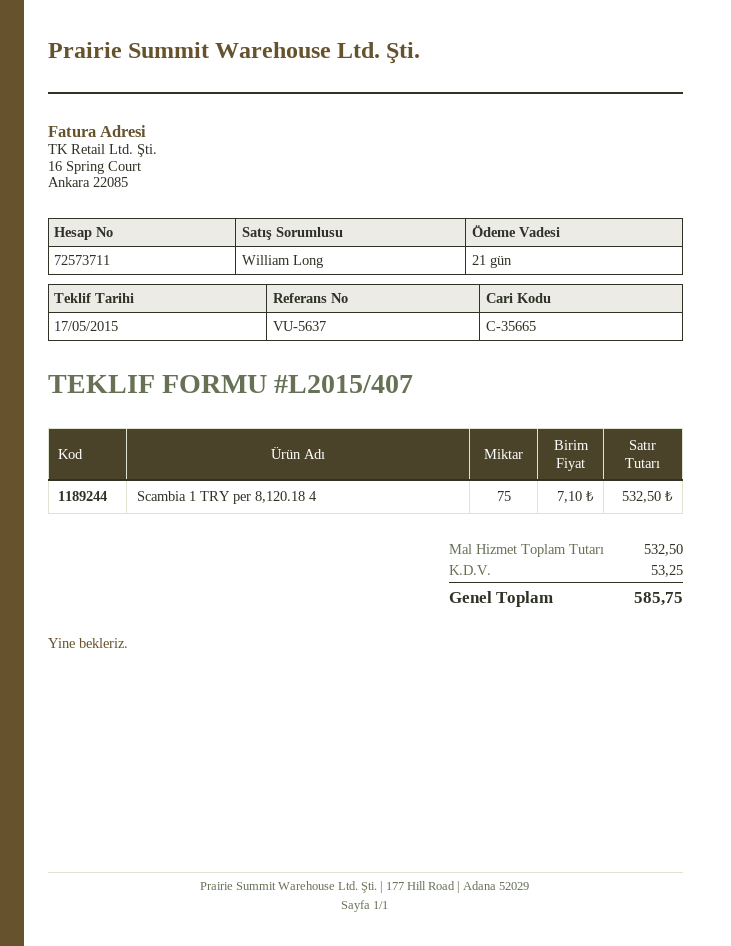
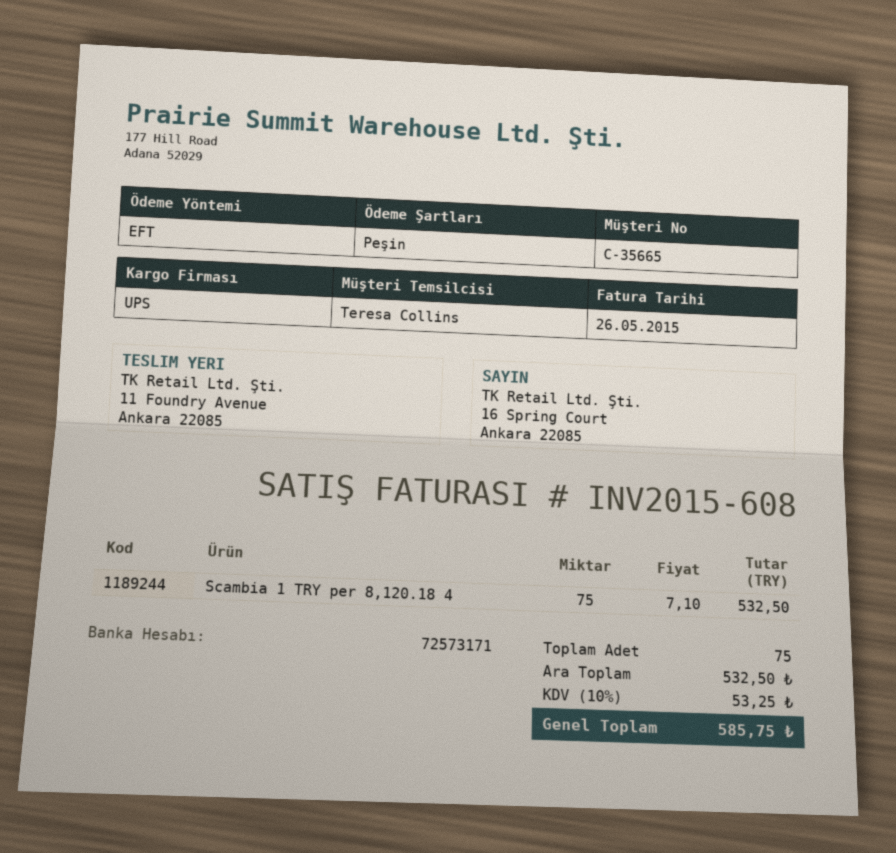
payment terms: 21 days -> on receipt
sales rep: William Long -> Teresa Collins
bank account: 72573711 -> 72573171

